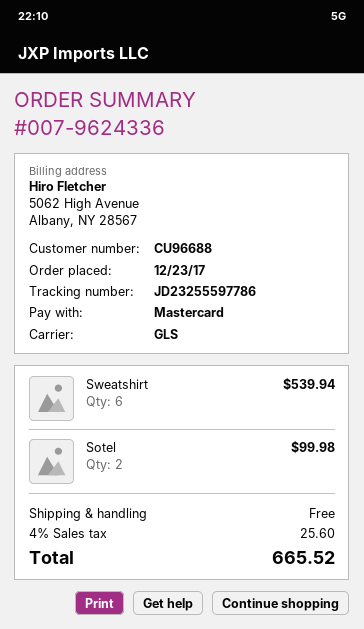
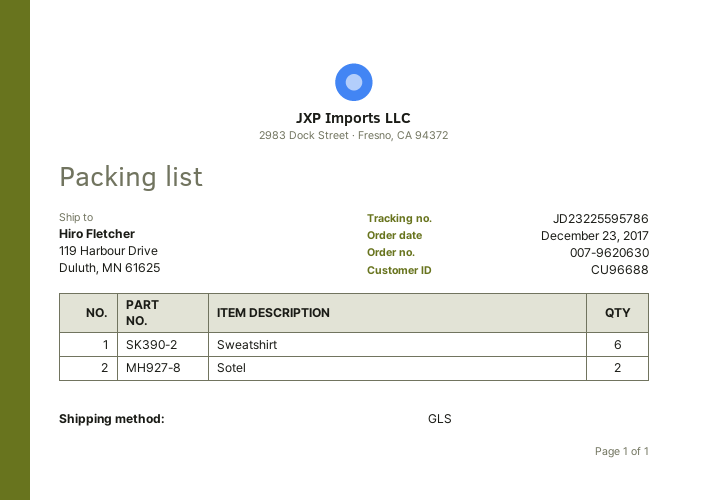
order number: 007-9624336 -> 007-9620630
tracking number: JD23255597786 -> JD23225595786

